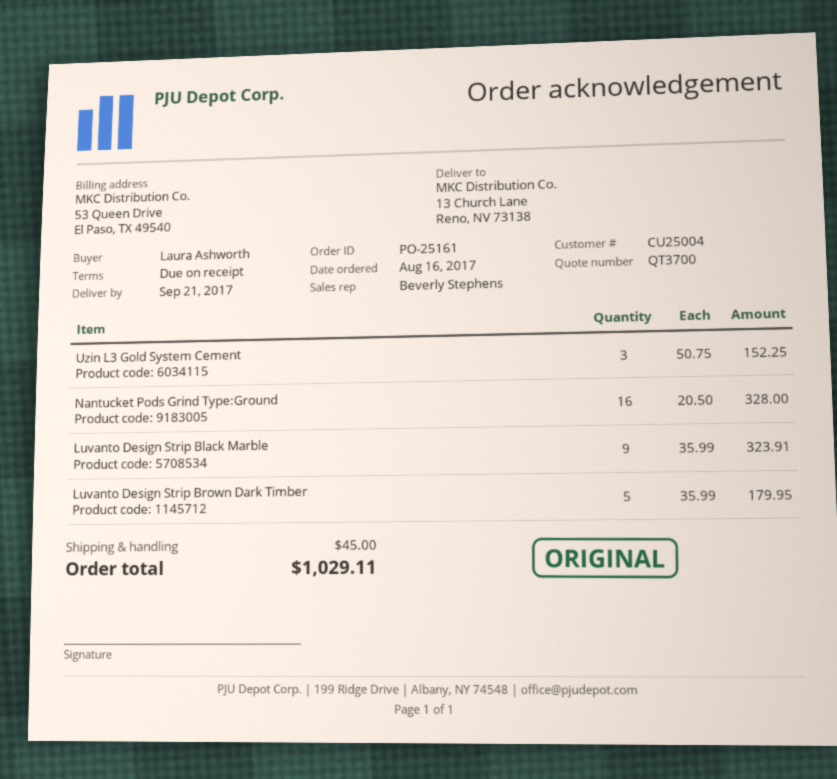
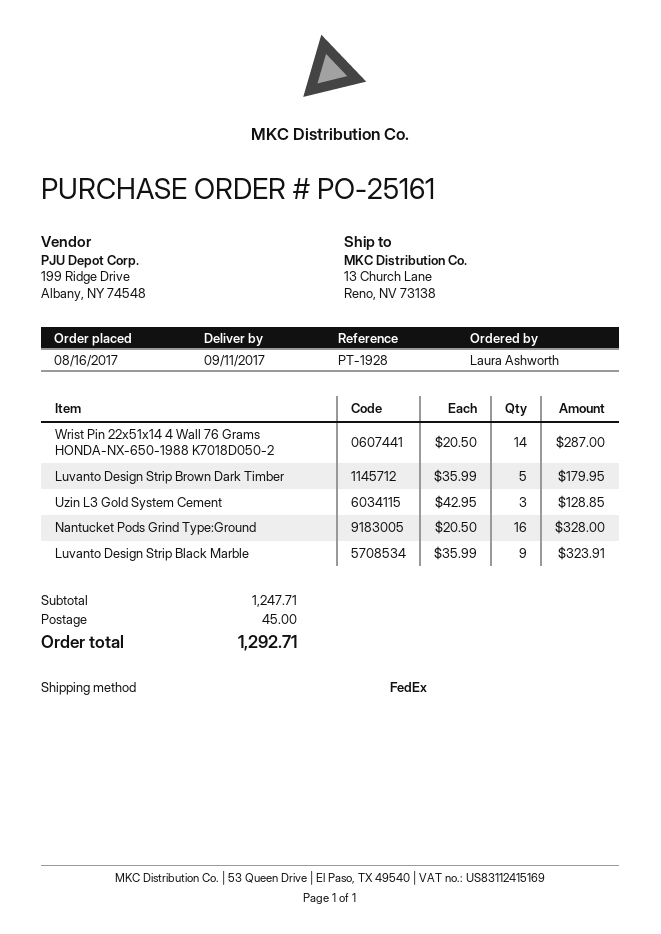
delivery date: 2017-09-21 -> 2017-09-11
Uzin L3 Gold System Cement: 3 x 50.75 = 152.25 -> 3 x 42.95 = 128.85
Wrist Pin 22x51x14 4 Wall 76 Grams HONDA-NX-650-1988 K7018D050-2: none -> 14 x 20.50 = 287.00
total: 1029.11 -> 1292.71

